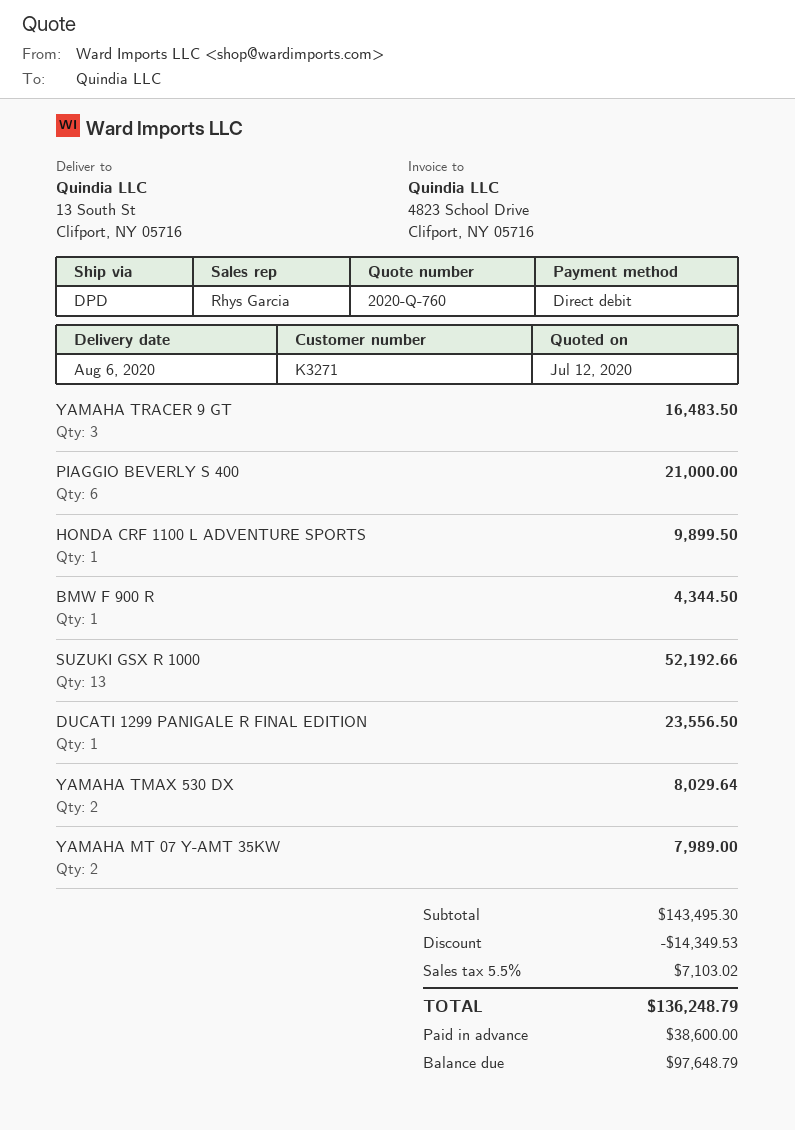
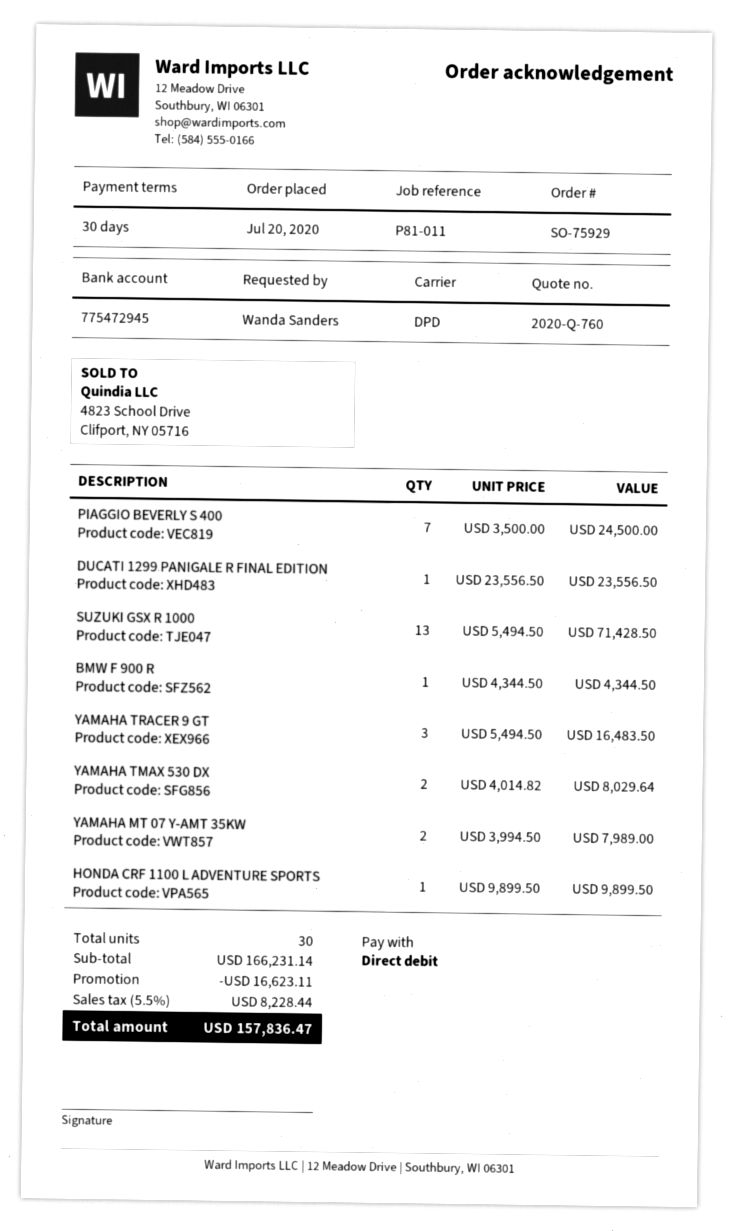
PIAGGIO BEVERLY S 400: 6 for 21000.00 -> 7 for 24500.00
SUZUKI GSX R 1000: 13 for 52192.66 -> 13 for 71428.50
subtotal: 143495.30 -> 166231.14
discount: 14349.53 -> 16623.11
tax: 5.5% = 7103.02 -> 5.5% = 8228.44
total: 136248.79 -> 157836.47

